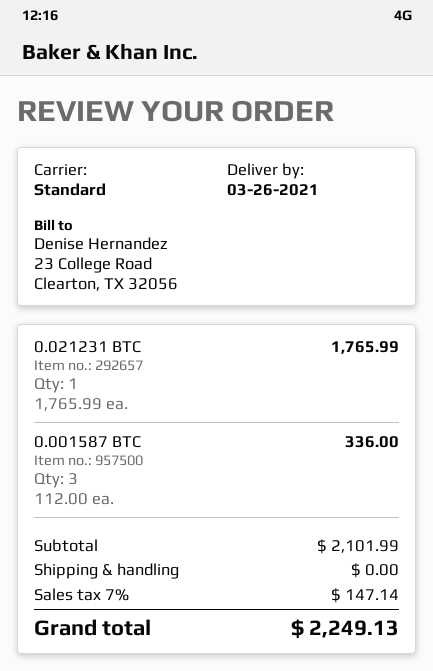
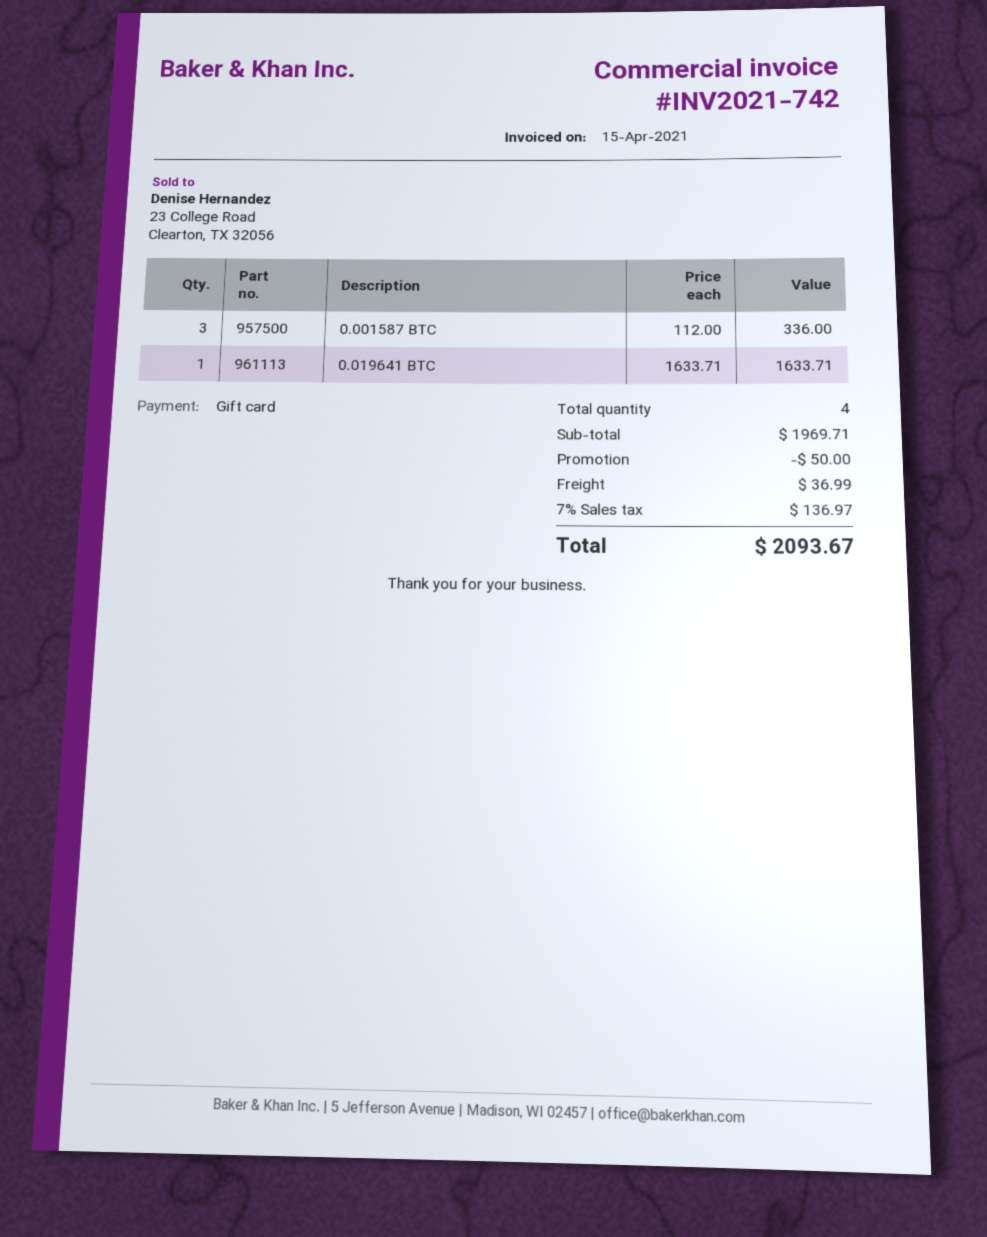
0.021231 BTC: 1 x 1765.99 = 1765.99 -> none
0.019641 BTC: none -> 1 x 1633.71 = 1633.71
subtotal: 2101.99 -> 1969.71
discount: none -> 50.00
shipping: 0.00 -> 36.99
tax: 7% = 147.14 -> 7% = 136.97
total: 2249.13 -> 2093.67

